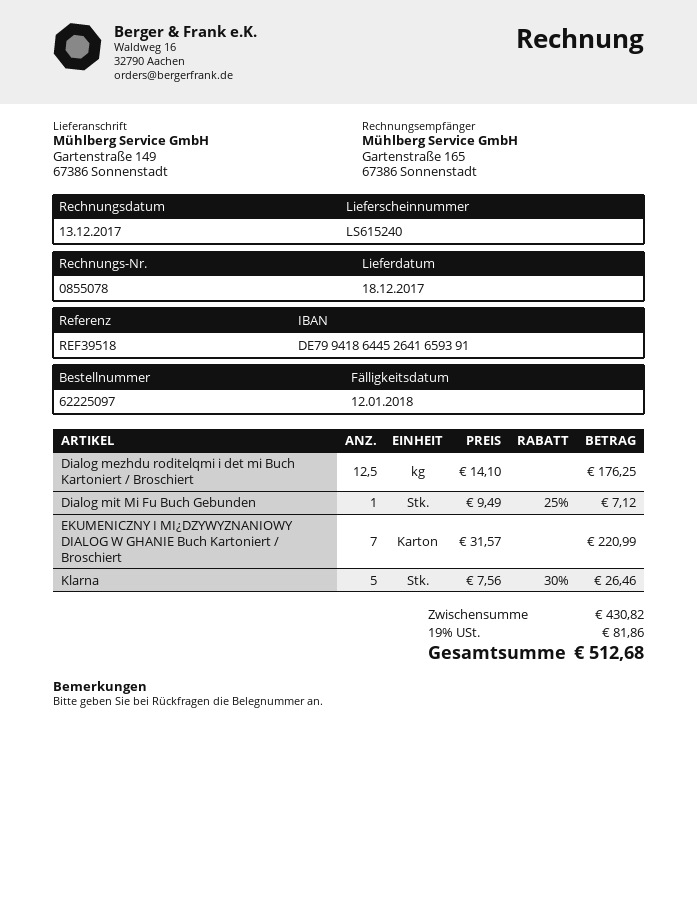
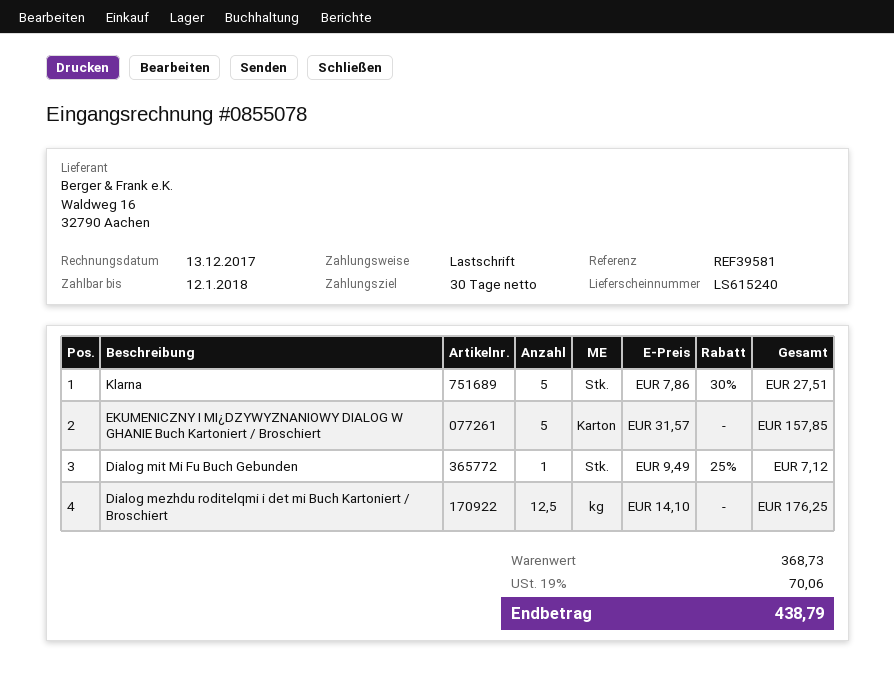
reference: REF39518 -> REF39581
EKUMENICZNY I MI¿DZYWYZNANIOWY DIALOG W GHANIE Buch Kartoniert / Broschiert: 7 x 31.57 = 220.99 -> 5 x 31.57 = 157.85
Klarna: 5 x 7.56 - 30% = 26.46 -> 5 x 7.86 - 30% = 27.51
subtotal: 430.82 -> 368.73
tax: 19% = 81.86 -> 19% = 70.06
total: 512.68 -> 438.79

